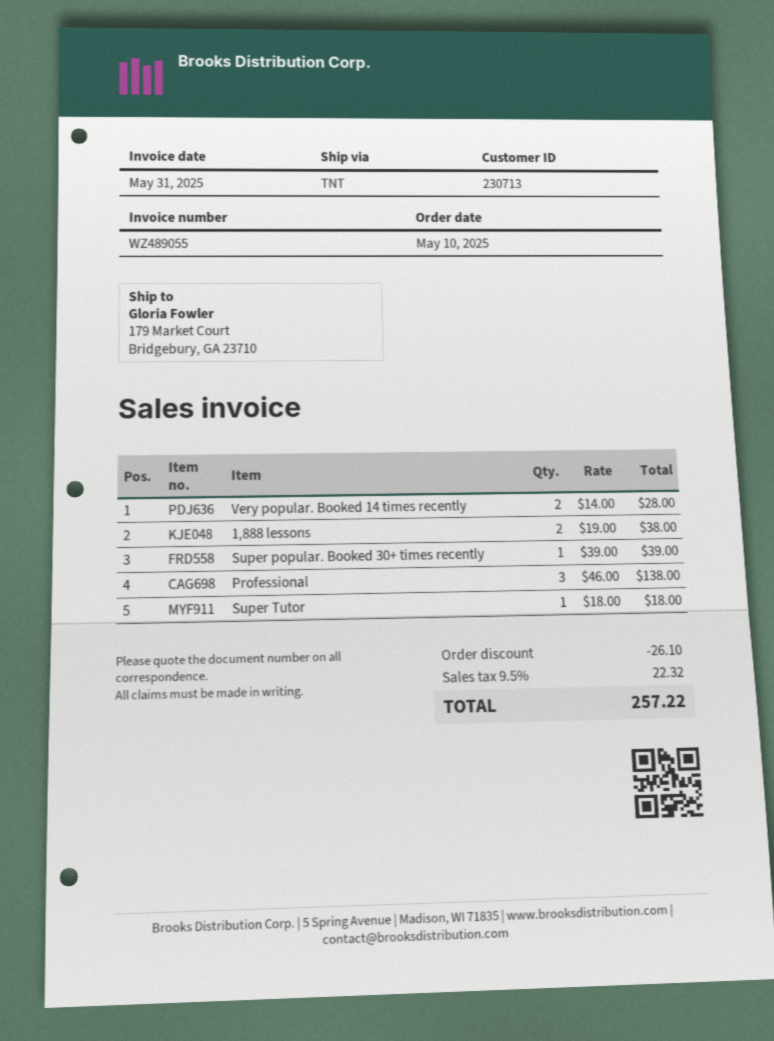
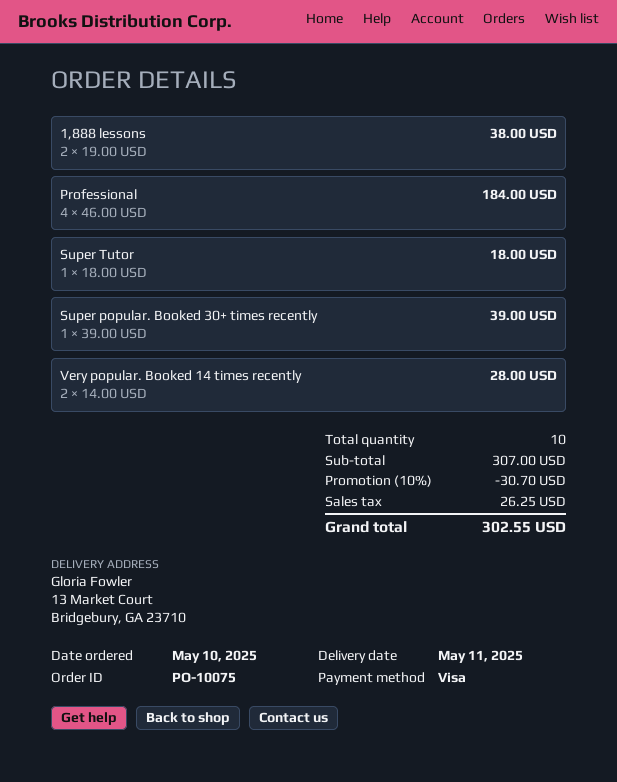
ship to: 179 Market Court, Bridgebury, GA 23710 -> 13 Market Court, Bridgebury, GA 23710
Professional: 3 x 46.00 = 138.00 -> 4 x 46.00 = 184.00
discount: 26.10 -> 30.70
tax: 22.32 -> 26.25
total: 257.22 -> 302.55

